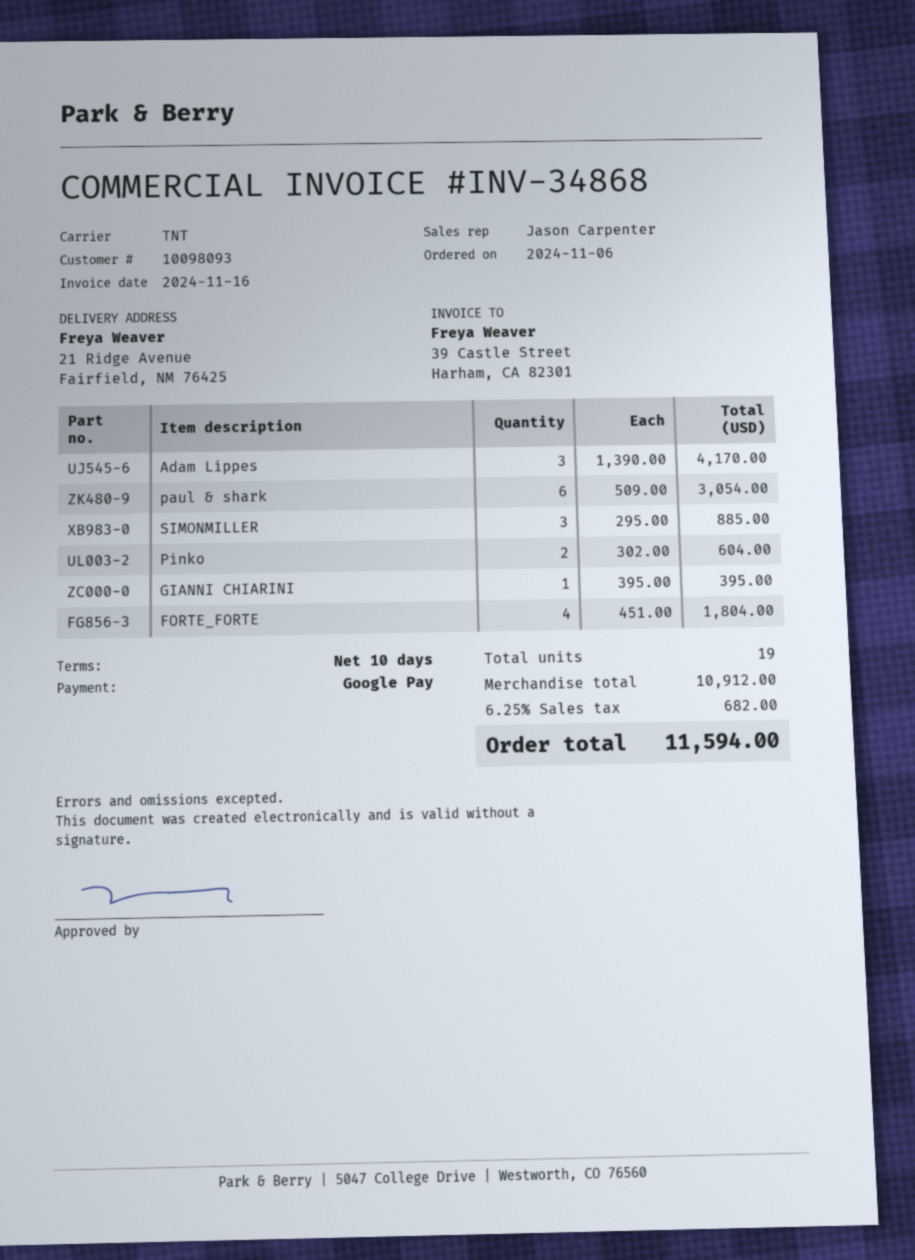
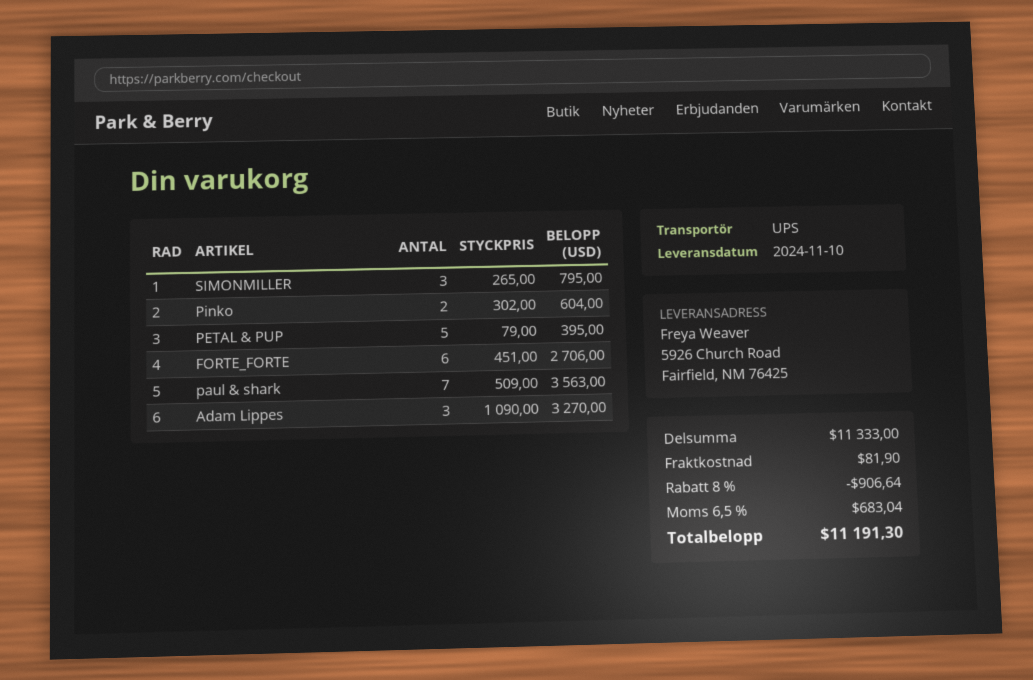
shipping method: TNT -> UPS
ship to: 21 Ridge Avenue, Fairfield, NM 76425 -> 5926 Church Road, Fairfield, NM 76425
Adam Lippes: 3 x 1390.00 = 4170.00 -> 3 x 1090.00 = 3270.00
paul & shark: 6 x 509.00 = 3054.00 -> 7 x 509.00 = 3563.00
SIMONMILLER: 3 x 295.00 = 885.00 -> 3 x 265.00 = 795.00
GIANNI CHIARINI: 1 x 395.00 = 395.00 -> none
FORTE_FORTE: 4 x 451.00 = 1804.00 -> 6 x 451.00 = 2706.00
PETAL & PUP: none -> 5 x 79.00 = 395.00
subtotal: 10912.00 -> 11333.00
discount: none -> 8% = 906.64
shipping: none -> 81.90
tax: 6.25% = 682.00 -> 6.5% = 683.04
total: 11594.00 -> 11191.30

